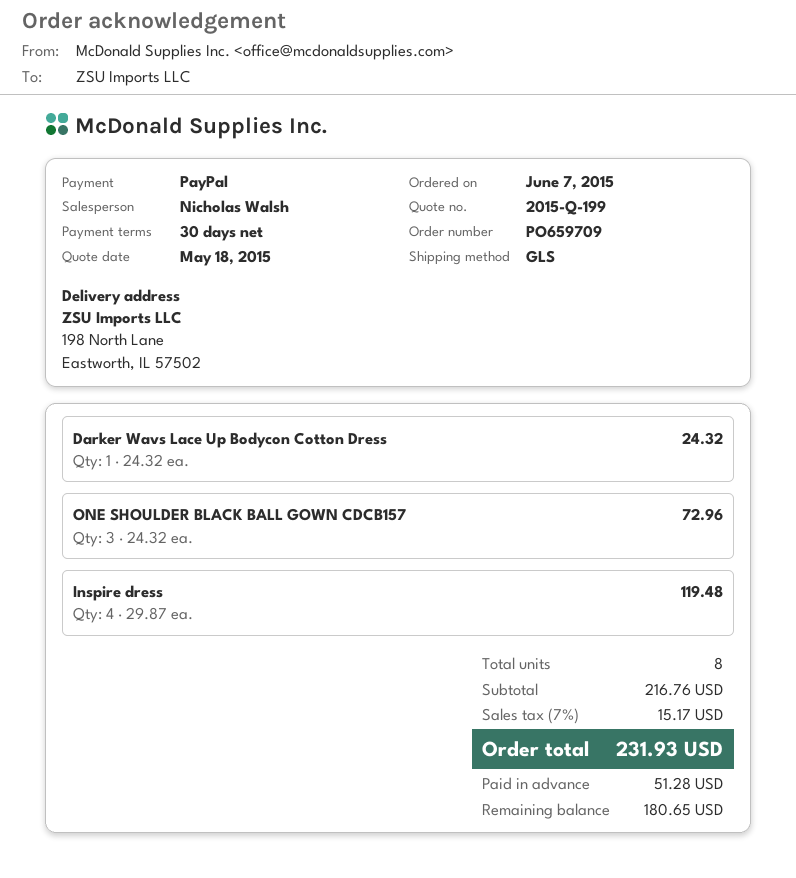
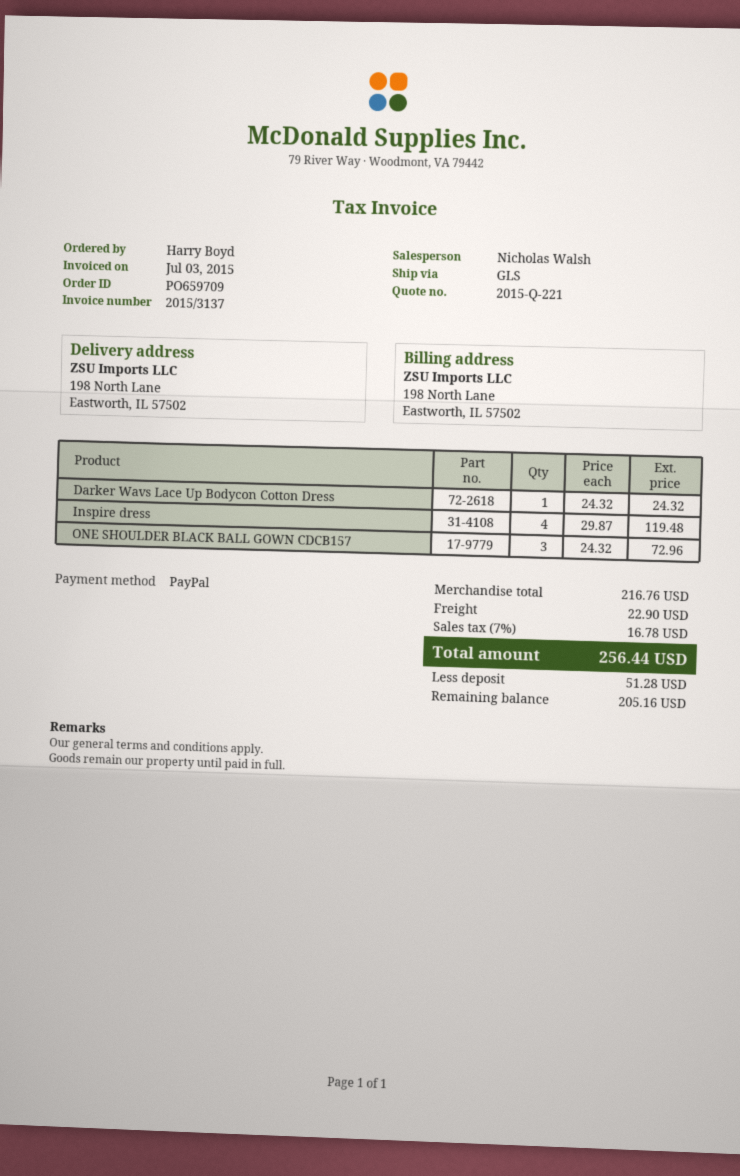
quote number: 2015-Q-199 -> 2015-Q-221
shipping: none -> 22.90
tax: 7% = 15.17 -> 7% = 16.78
total: 231.93 -> 256.44
balance: 180.65 -> 205.16

